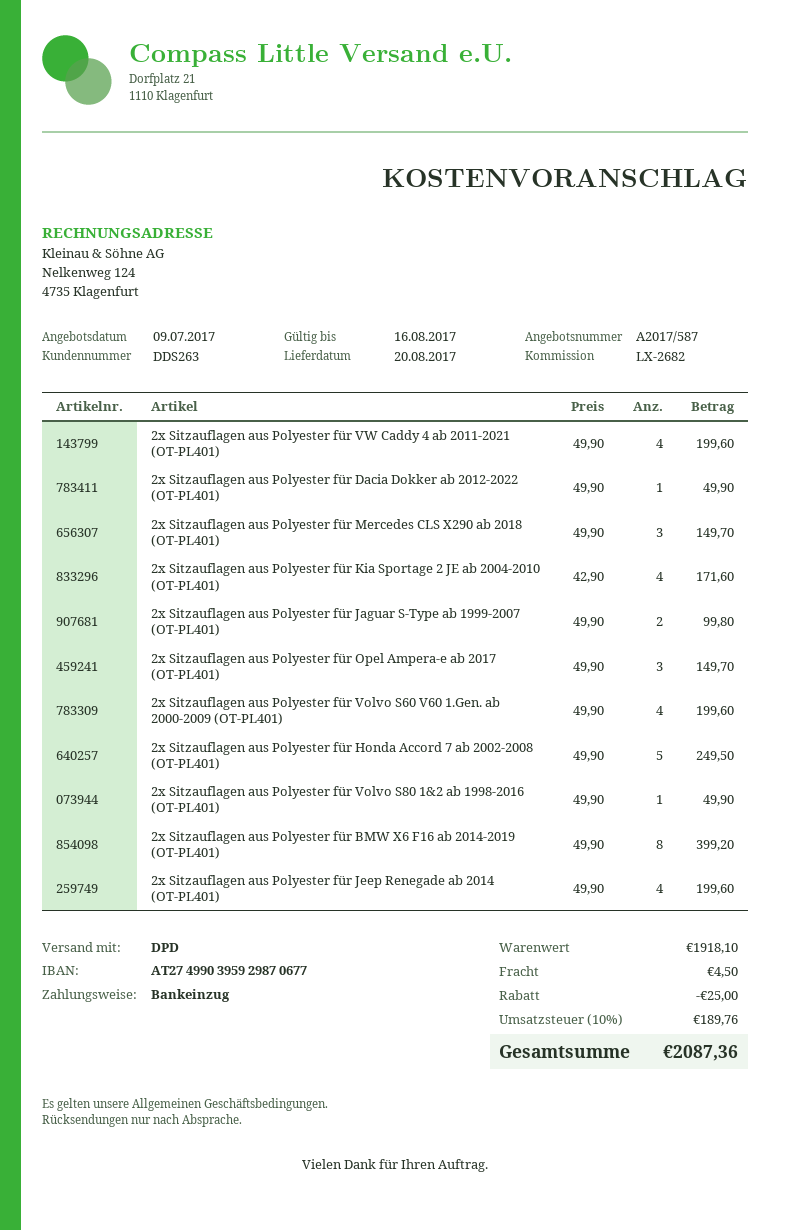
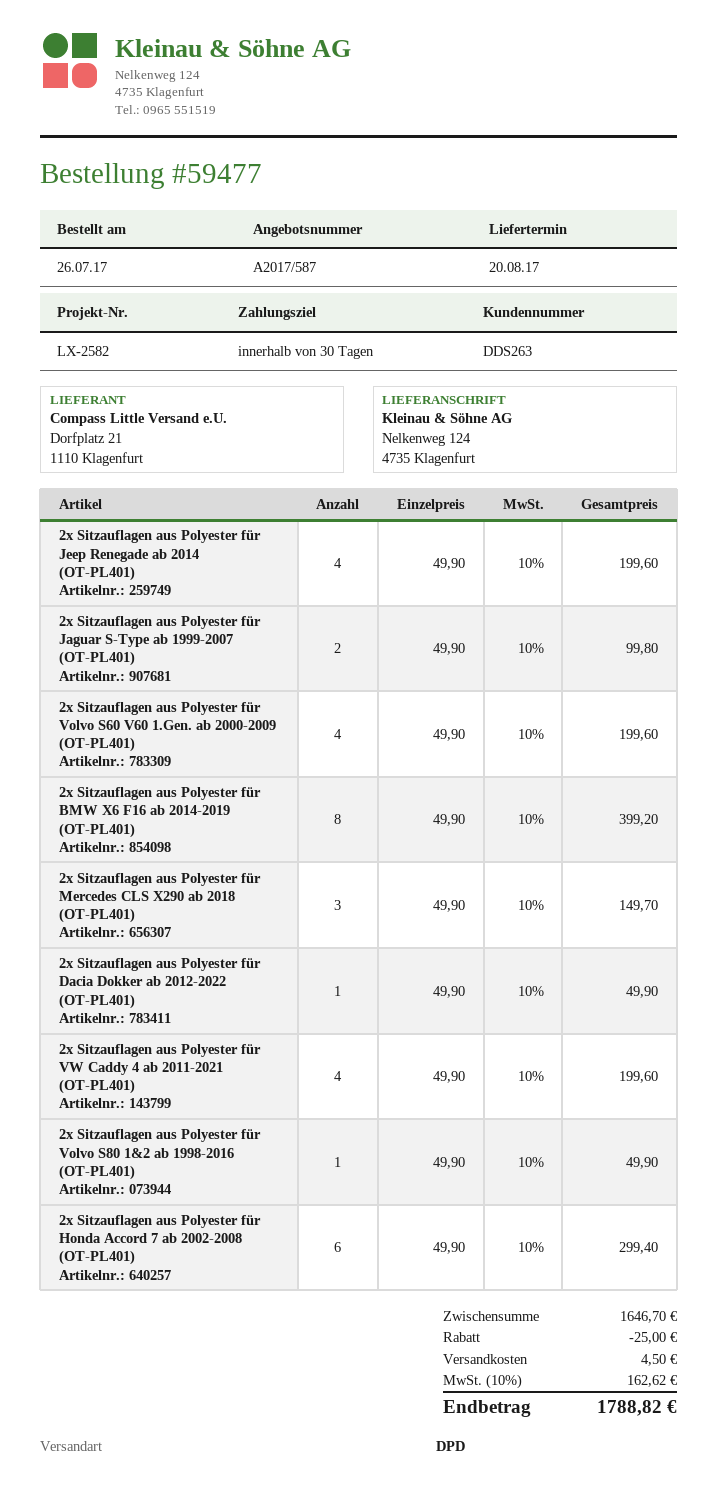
reference: LX-2682 -> LX-2582
2x Sitzauflagen aus Polyester für Kia Sportage 2 JE ab 2004-2010 (OT-PL401): 4 x 42.90 = 171.60 -> none
2x Sitzauflagen aus Polyester für Opel Ampera-e ab 2017 (OT-PL401): 3 x 49.90 = 149.70 -> none
2x Sitzauflagen aus Polyester für Honda Accord 7 ab 2002-2008 (OT-PL401): 5 x 49.90 = 249.50 -> 6 x 49.90 = 299.40
subtotal: 1918.10 -> 1646.70
tax: 10% = 189.76 -> 10% = 162.62
total: 2087.36 -> 1788.82

